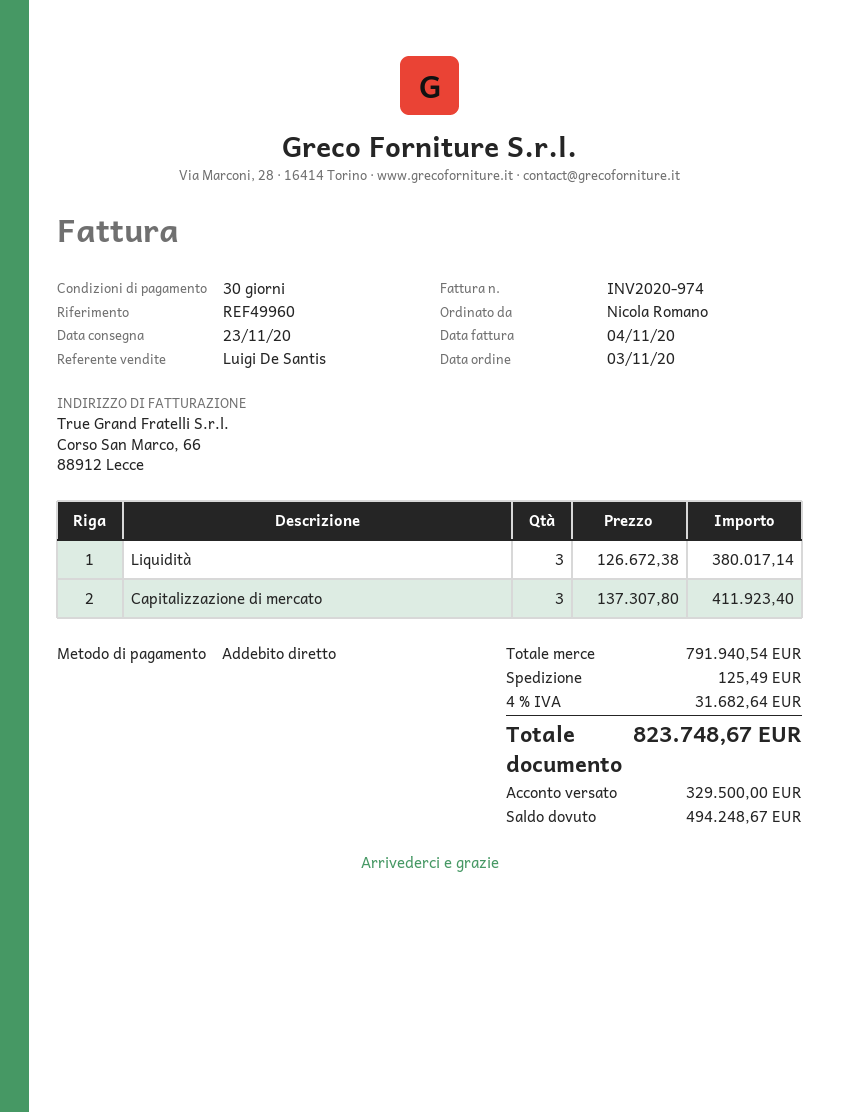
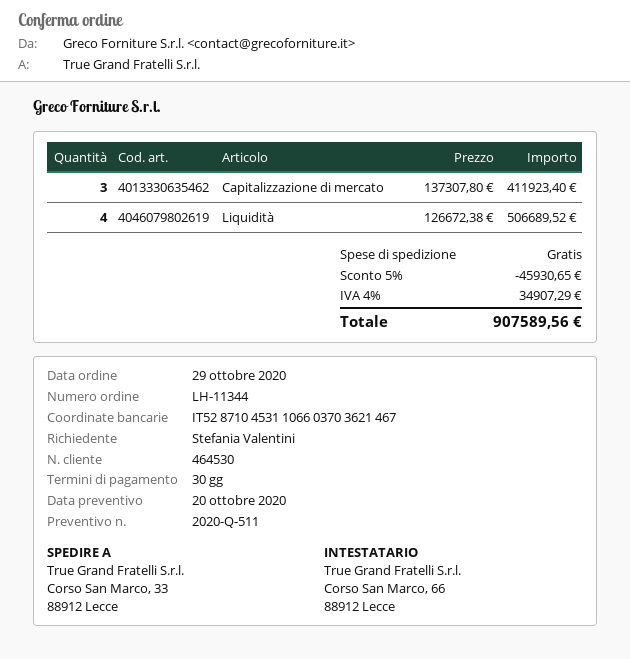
order date: 2020-11-03 -> 2020-10-29
ordered by: Nicola Romano -> Stefania Valentini
Liquidità: 3 x 126672.38 = 380017.14 -> 4 x 126672.38 = 506689.52
discount: none -> 5% = 45930.65
shipping: 125.49 -> 0.00
tax: 4% = 31682.64 -> 4% = 34907.29
total: 823748.67 -> 907589.56

